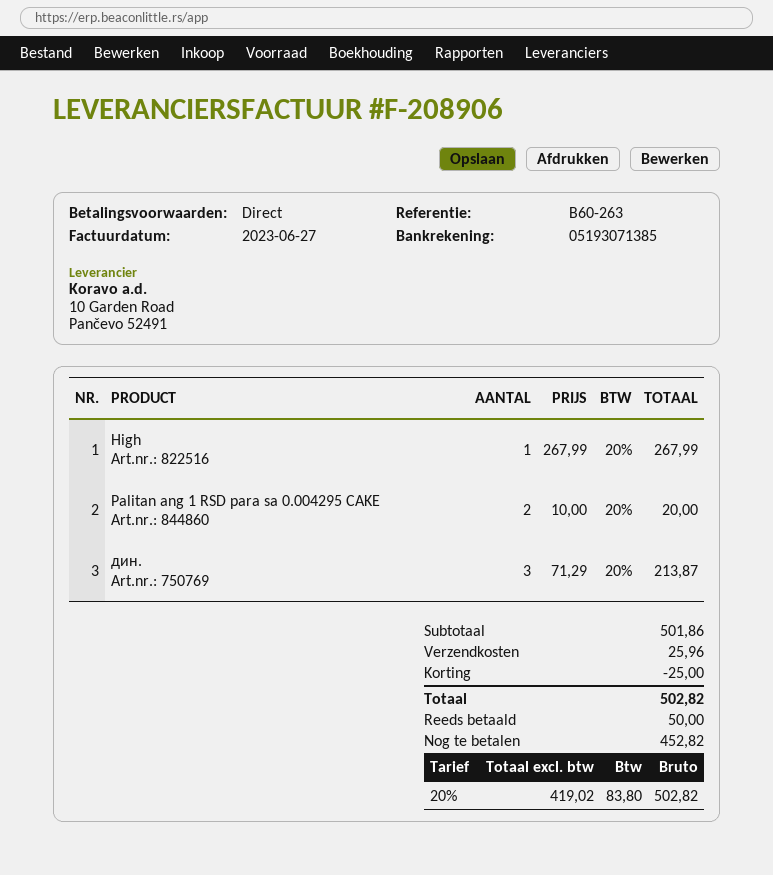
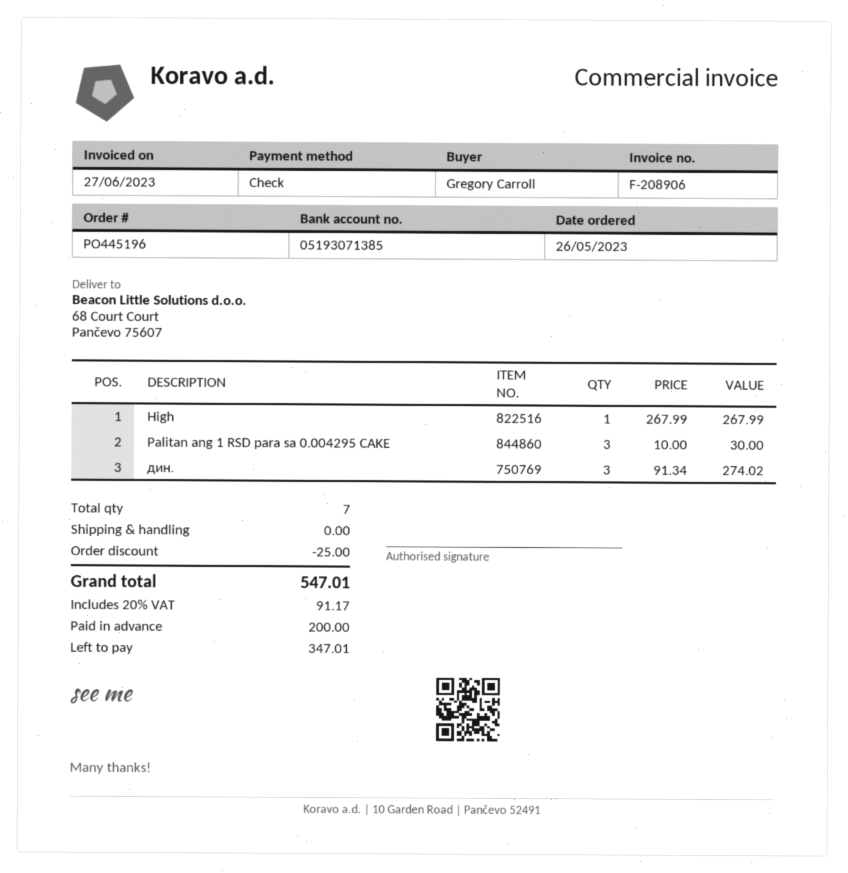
Palitan ang 1 RSD para sa 0.004295 CAKE: 2 x 10.00 = 20.00 -> 3 x 10.00 = 30.00
дин.: 3 x 71.29 = 213.87 -> 3 x 91.34 = 274.02
shipping: 25.96 -> 0.00
tax: 20% = 83.80 -> 20% = 91.17
total: 502.82 -> 547.01
deposit: 50.00 -> 200.00
balance: 452.82 -> 347.01

